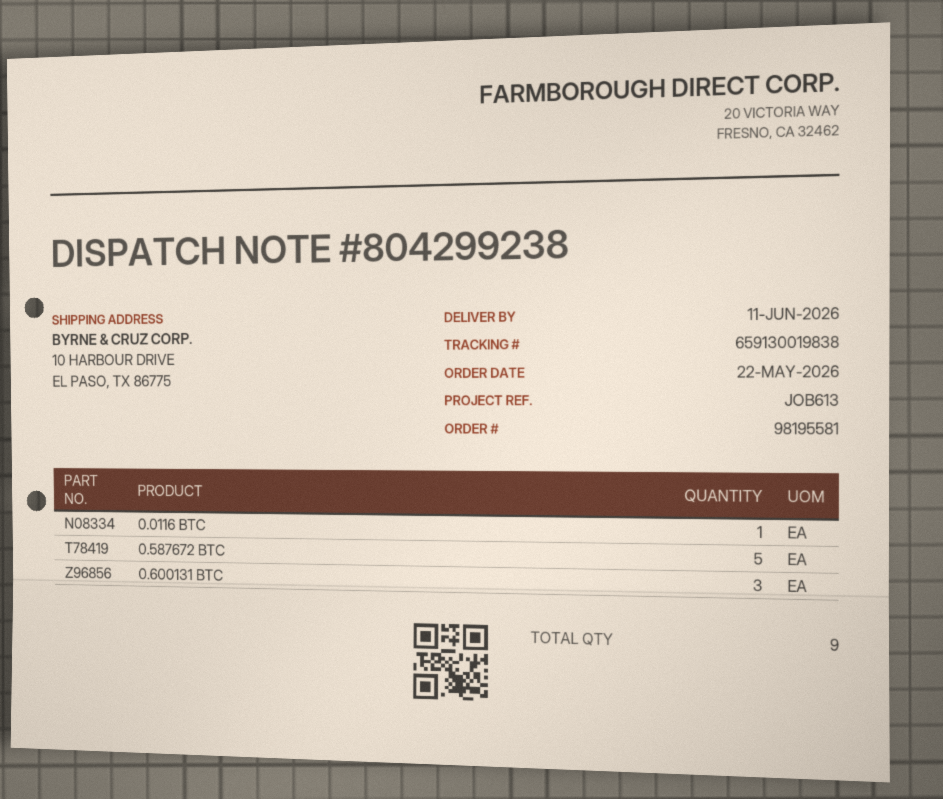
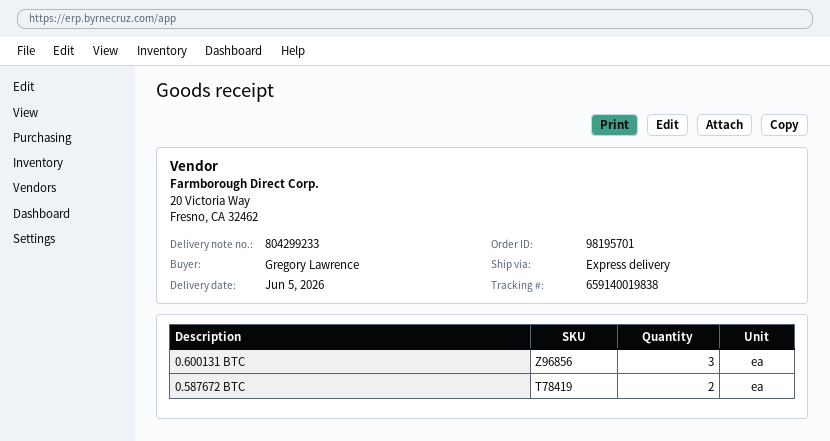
order number: 98195581 -> 98195701
delivery note number: 804299238 -> 804299233
delivery date: 2026-06-11 -> 2026-06-05
tracking number: 659130019838 -> 659140019838
0.0116 BTC: 1 -> none
0.587672 BTC: 5 -> 2

